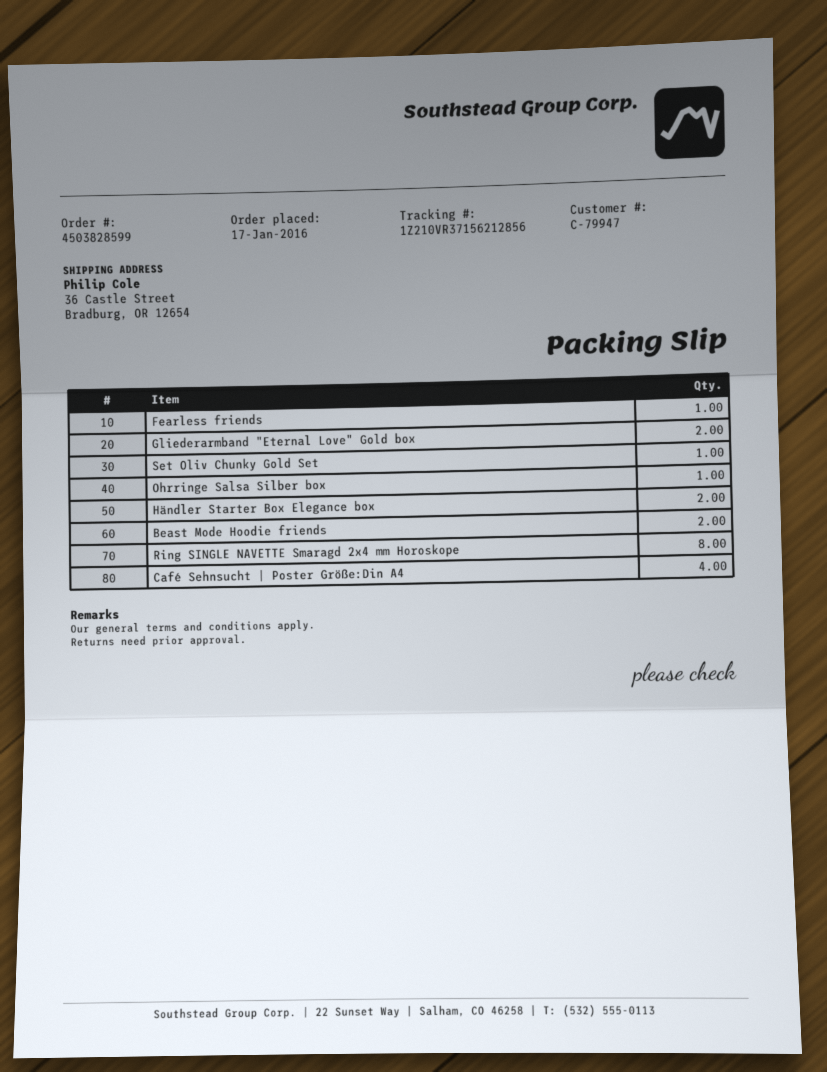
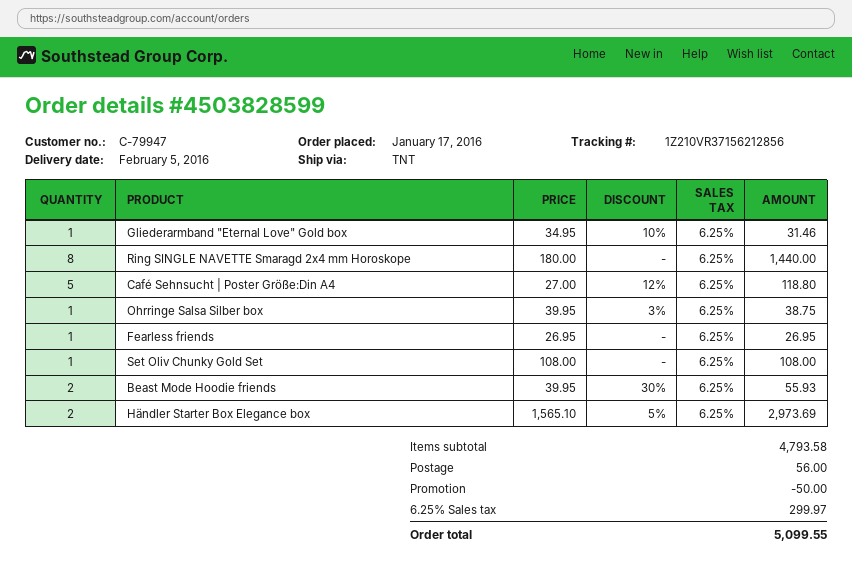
Gliederarmband "Eternal Love" Gold box: 2 -> 1
Café Sehnsucht | Poster Größe:Din A4: 4 -> 5

